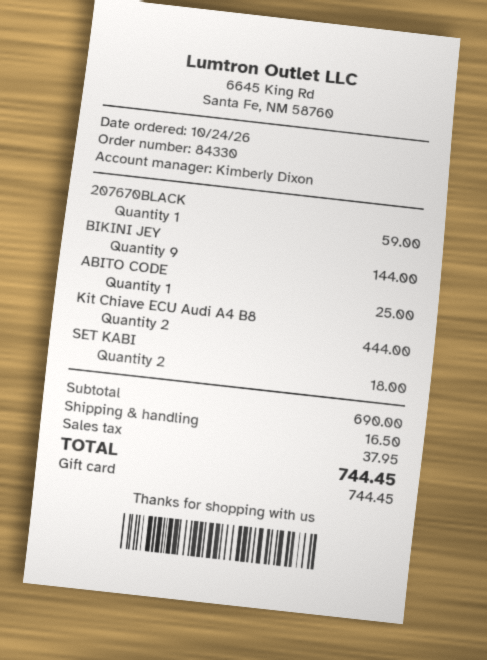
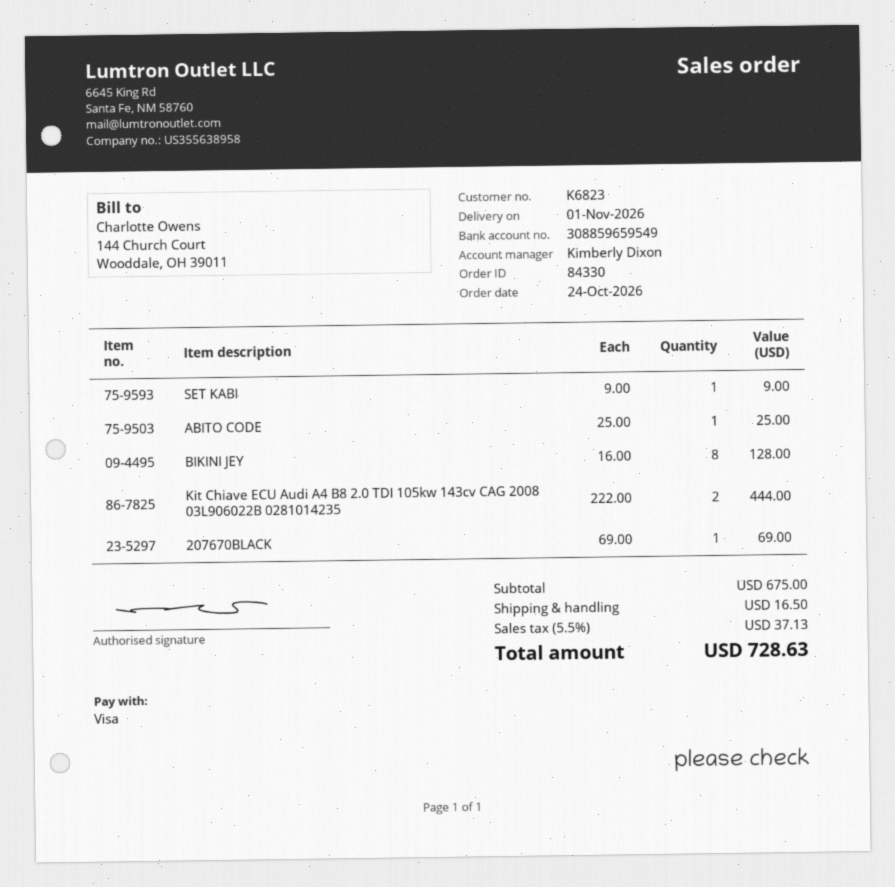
payment method: gift card -> Visa
207670BLACK: 1 for 59.00 -> 1 for 69.00
BIKINI JEY: 9 for 144.00 -> 8 for 128.00
SET KABI: 2 for 18.00 -> 1 for 9.00
subtotal: 690.00 -> 675.00
tax: 37.95 -> 37.13
total: 744.45 -> 728.63

